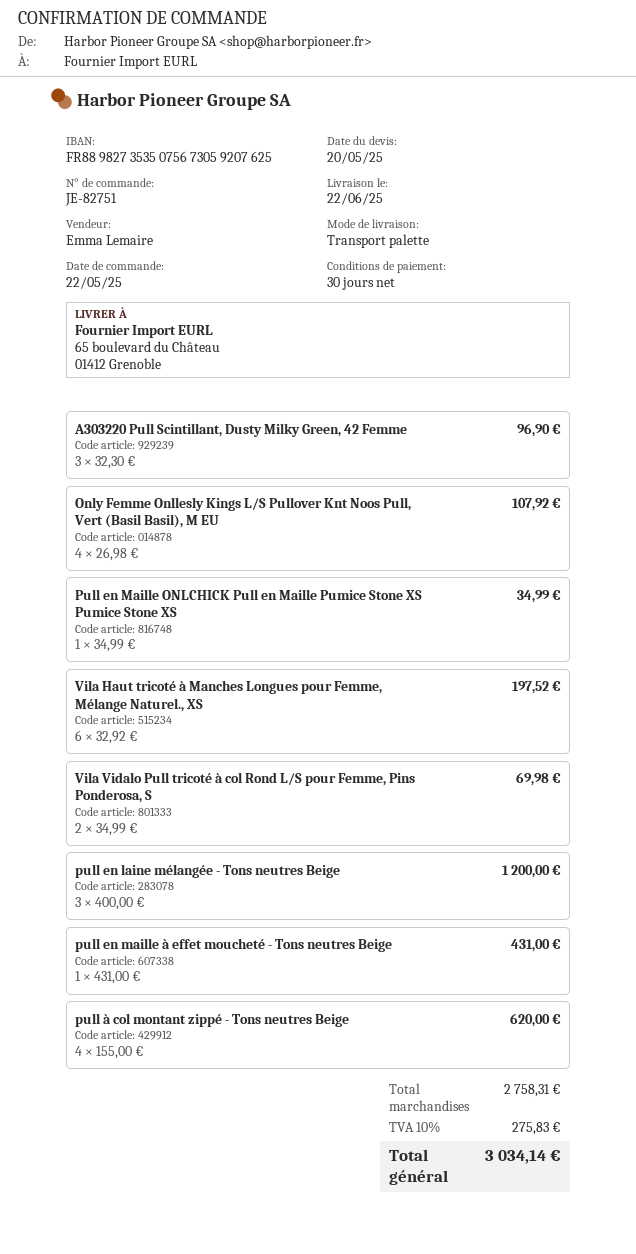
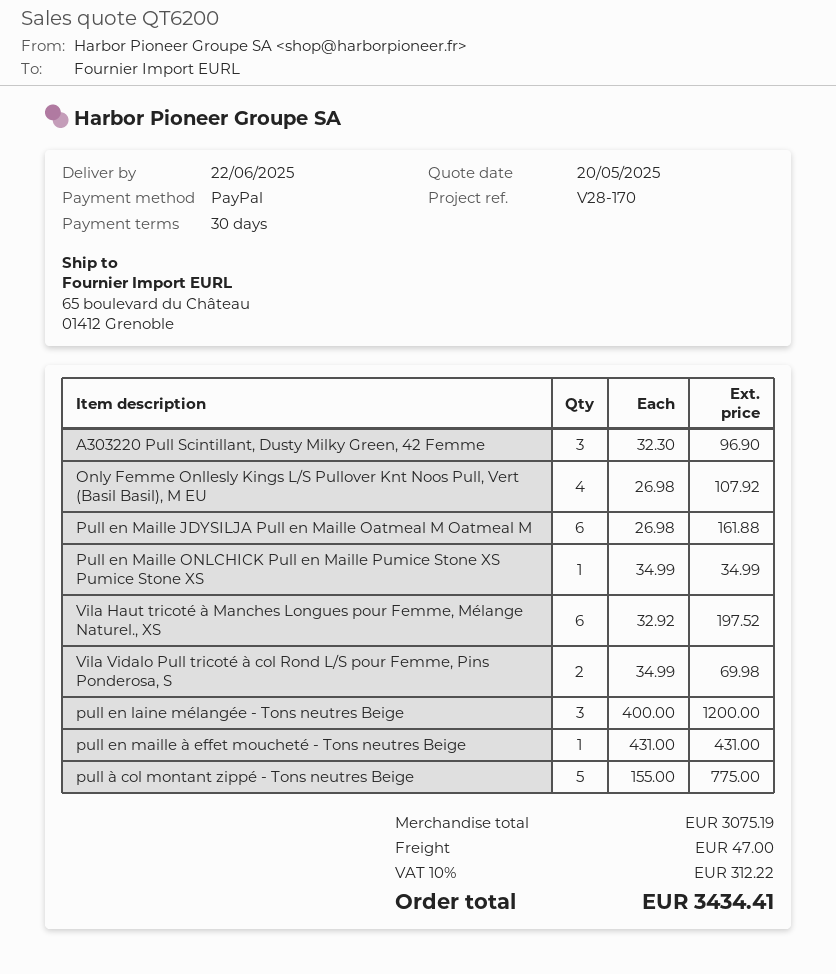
pull à col montant zippé - Tons neutres Beige: 4 x 155.00 = 620.00 -> 5 x 155.00 = 775.00
Pull en Maille JDYSILJA Pull en Maille Oatmeal M Oatmeal M: none -> 6 x 26.98 = 161.88
subtotal: 2758.31 -> 3075.19
shipping: none -> 47.00
tax: 10% = 275.83 -> 10% = 312.22
total: 3034.14 -> 3434.41

